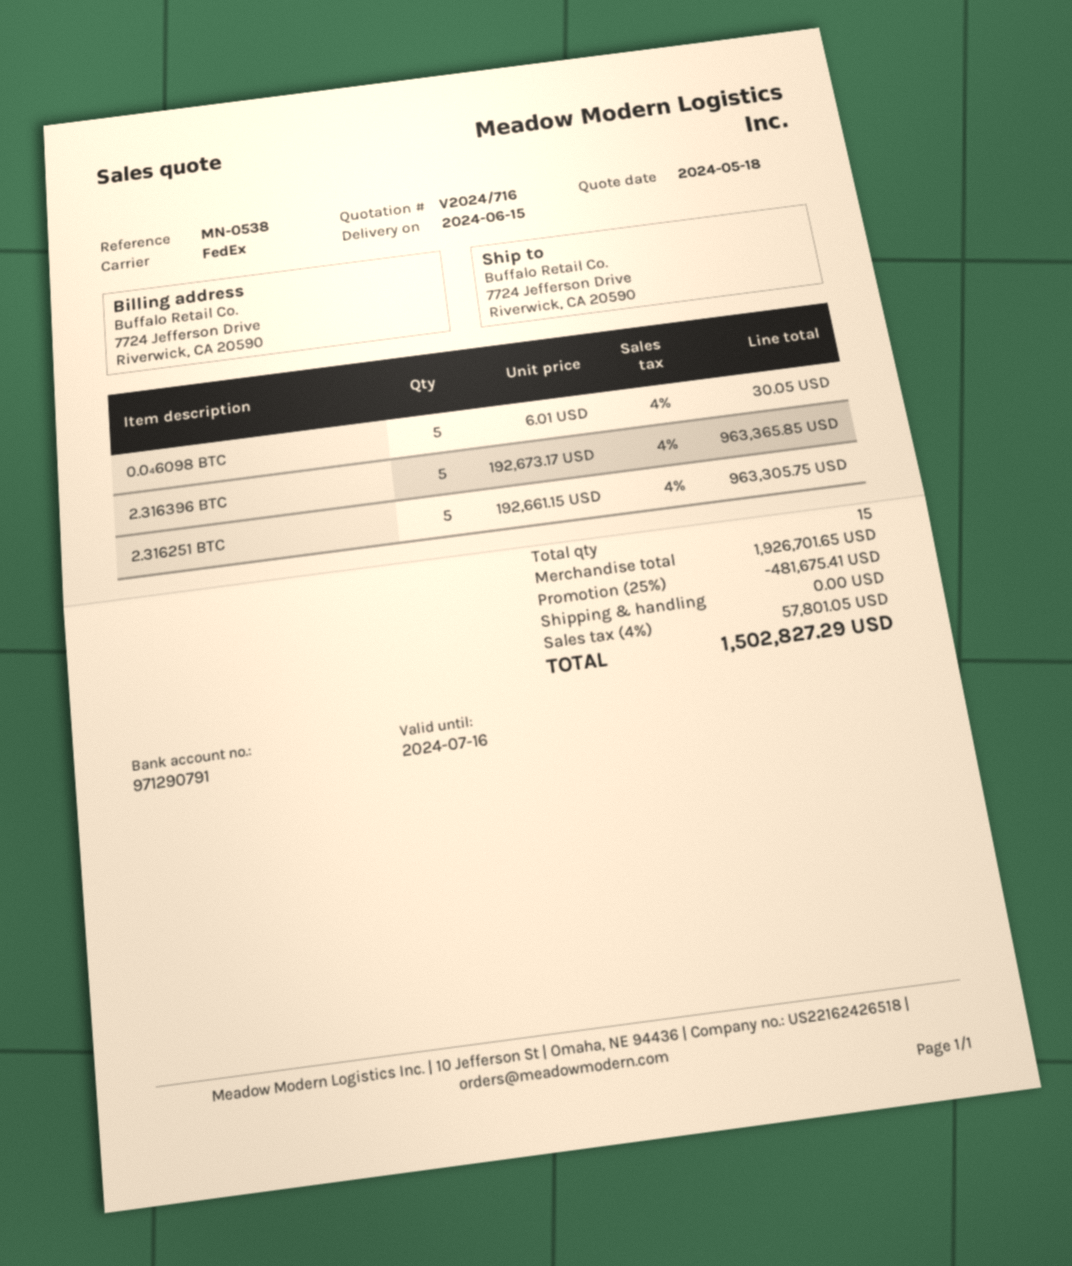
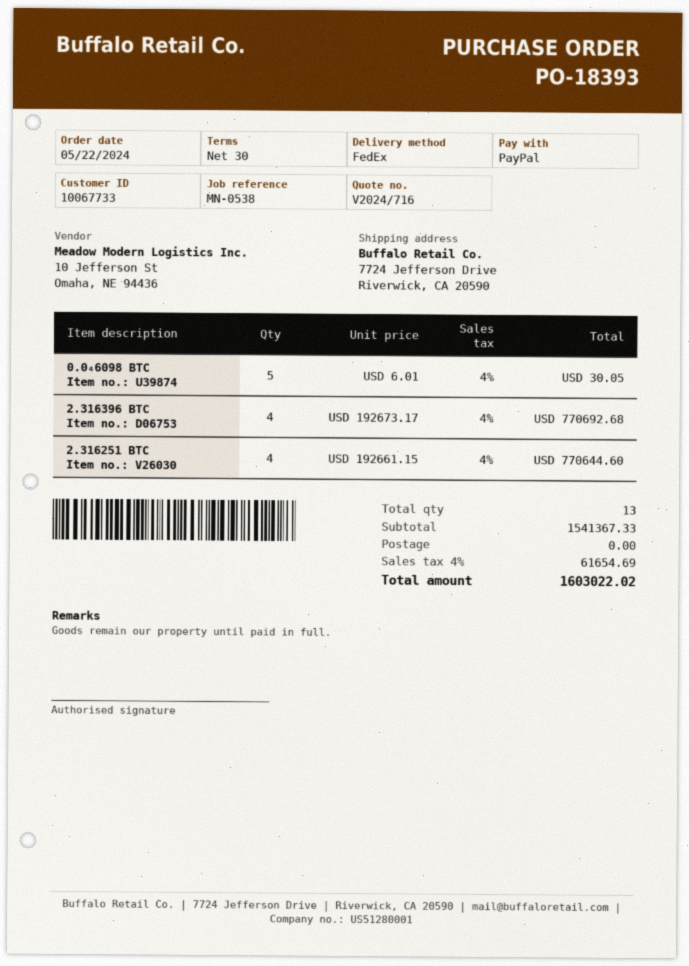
2.316396 BTC: 5 x 192673.17 = 963365.85 -> 4 x 192673.17 = 770692.68
2.316251 BTC: 5 x 192661.15 = 963305.75 -> 4 x 192661.15 = 770644.60
total quantity: 15 -> 13
subtotal: 1926701.65 -> 1541367.33
discount: 25% = 481675.41 -> none
tax: 4% = 57801.05 -> 4% = 61654.69
total: 1502827.29 -> 1603022.02

